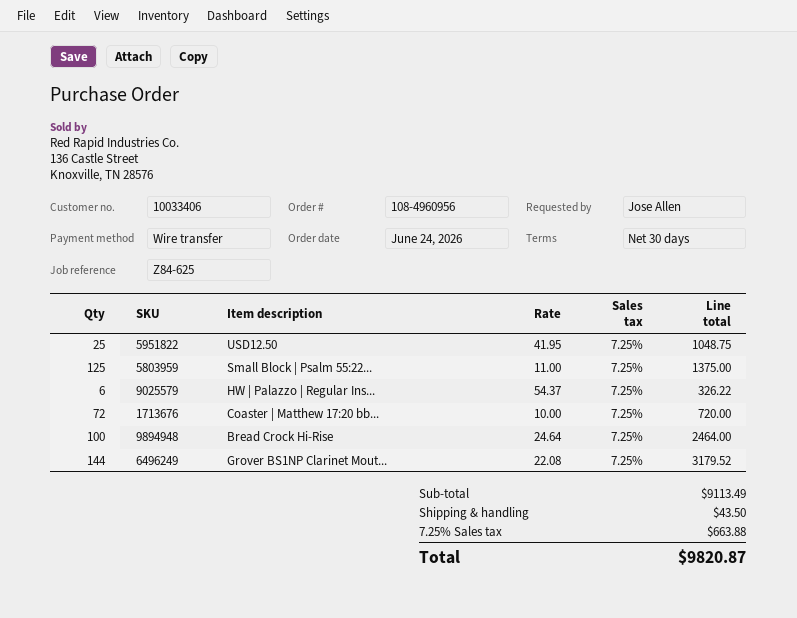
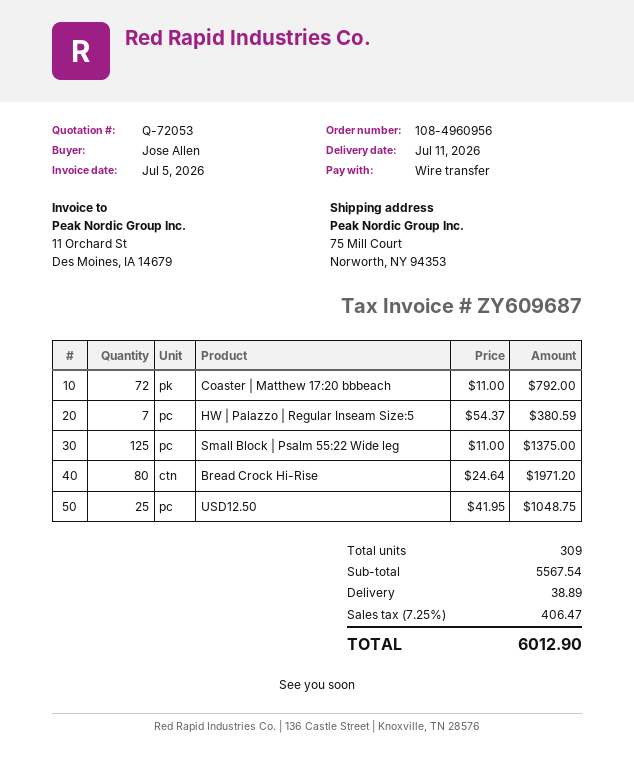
HW | Palazzo | Regular Ins...: 6 x 54.37 = 326.22 -> 7 x 54.37 = 380.59
Coaster | Matthew 17:20 bb...: 72 x 10.00 = 720.00 -> 72 x 11.00 = 792.00
Bread Crock Hi-Rise: 100 x 24.64 = 2464.00 -> 80 x 24.64 = 1971.20
Grover BS1NP Clarinet Mout...: 144 x 22.08 = 3179.52 -> none
subtotal: 9113.49 -> 5567.54
shipping: 43.50 -> 38.89
tax: 7.25% = 663.88 -> 7.25% = 406.47
total: 9820.87 -> 6012.90

